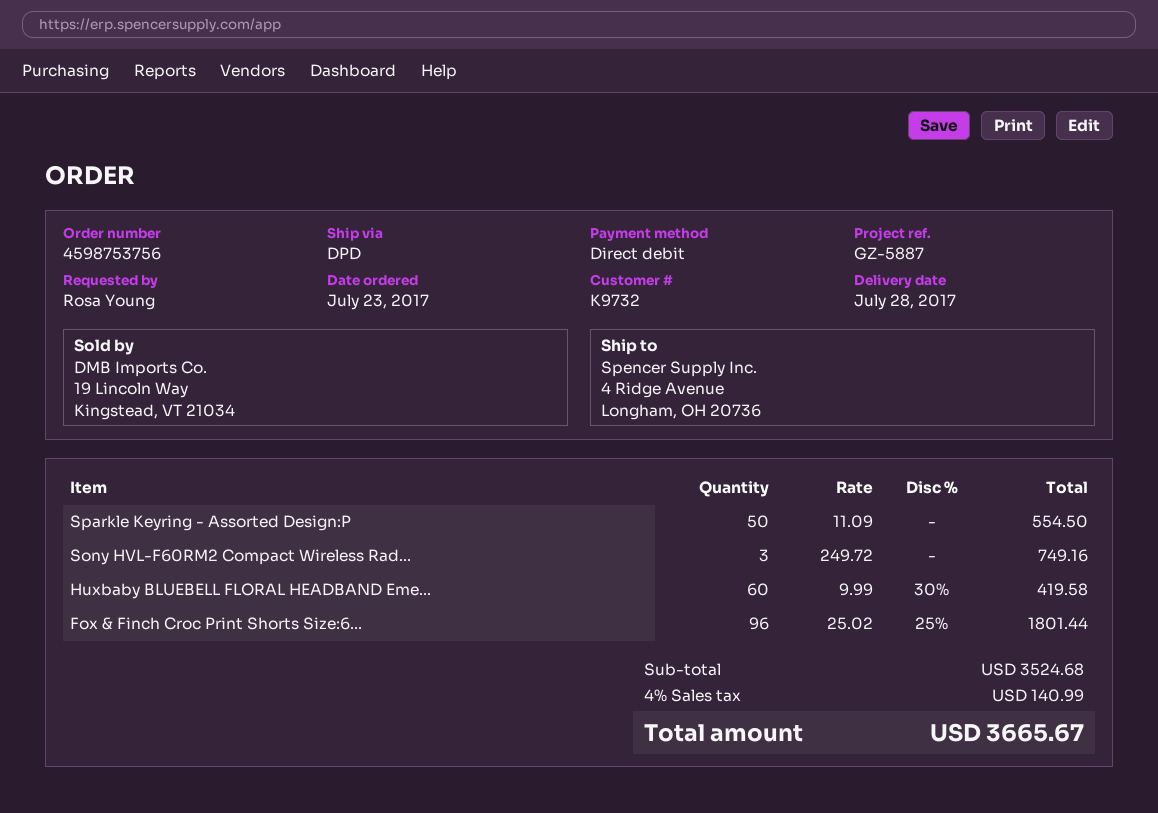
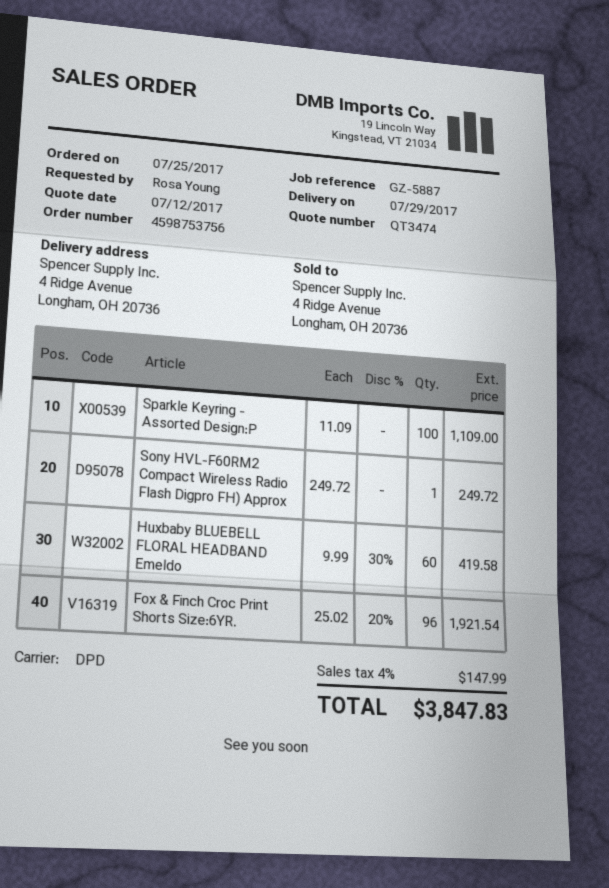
order date: 2017-07-23 -> 2017-07-25
delivery date: 2017-07-28 -> 2017-07-29
Sparkle Keyring - Assorted Design:P: 50 x 11.09 = 554.50 -> 100 x 11.09 = 1109.00
Sony HVL-F60RM2 Compact Wireless Rad...: 3 x 249.72 = 749.16 -> 1 x 249.72 = 249.72
Fox & Finch Croc Print Shorts Size:6...: 96 x 25.02 - 25% = 1801.44 -> 96 x 25.02 - 20% = 1921.54
tax: 4% = 140.99 -> 4% = 147.99
total: 3665.67 -> 3847.83

